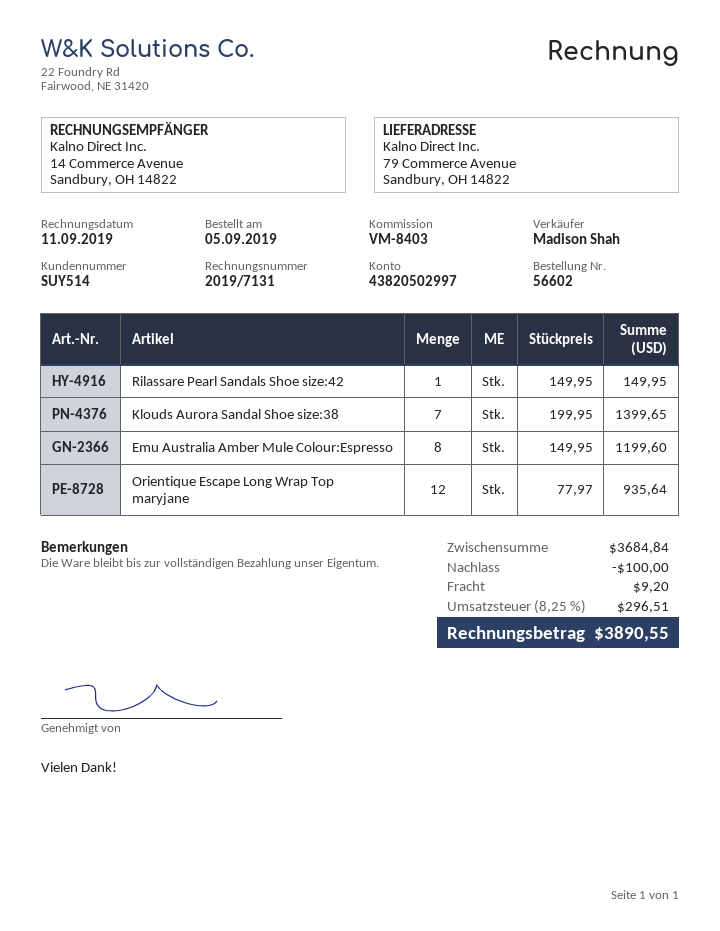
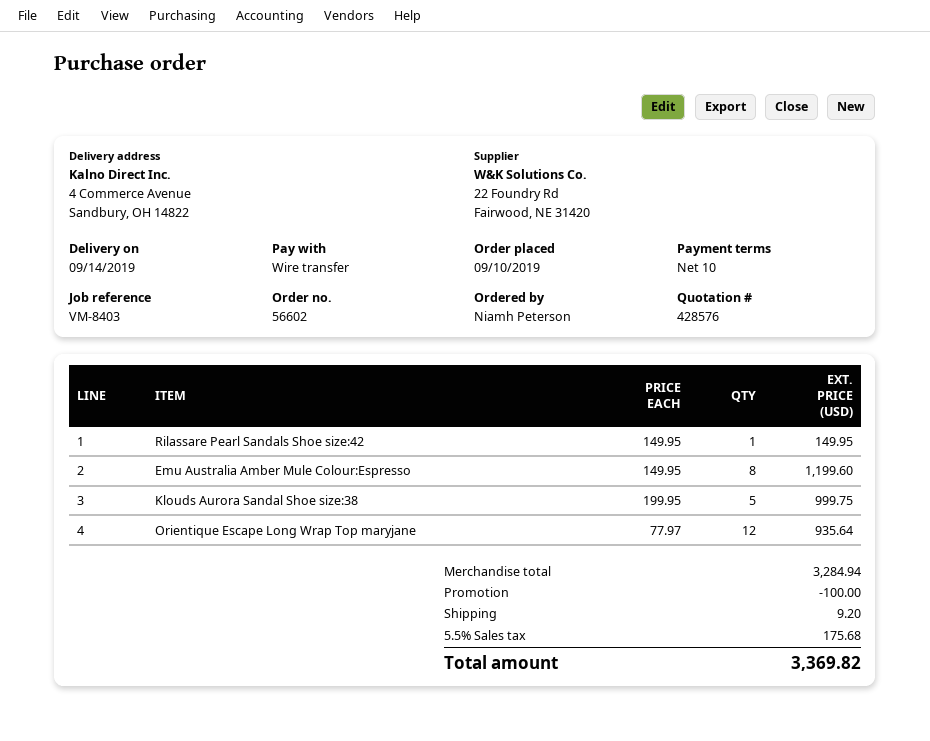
order date: 2019-09-05 -> 2019-09-10
ship to: 79 Commerce Avenue, Sandbury, OH 14822 -> 4 Commerce Avenue, Sandbury, OH 14822
Klouds Aurora Sandal Shoe size:38: 7 x 199.95 = 1399.65 -> 5 x 199.95 = 999.75
subtotal: 3684.84 -> 3284.94
tax: 8.25% = 296.51 -> 5.5% = 175.68
total: 3890.55 -> 3369.82

